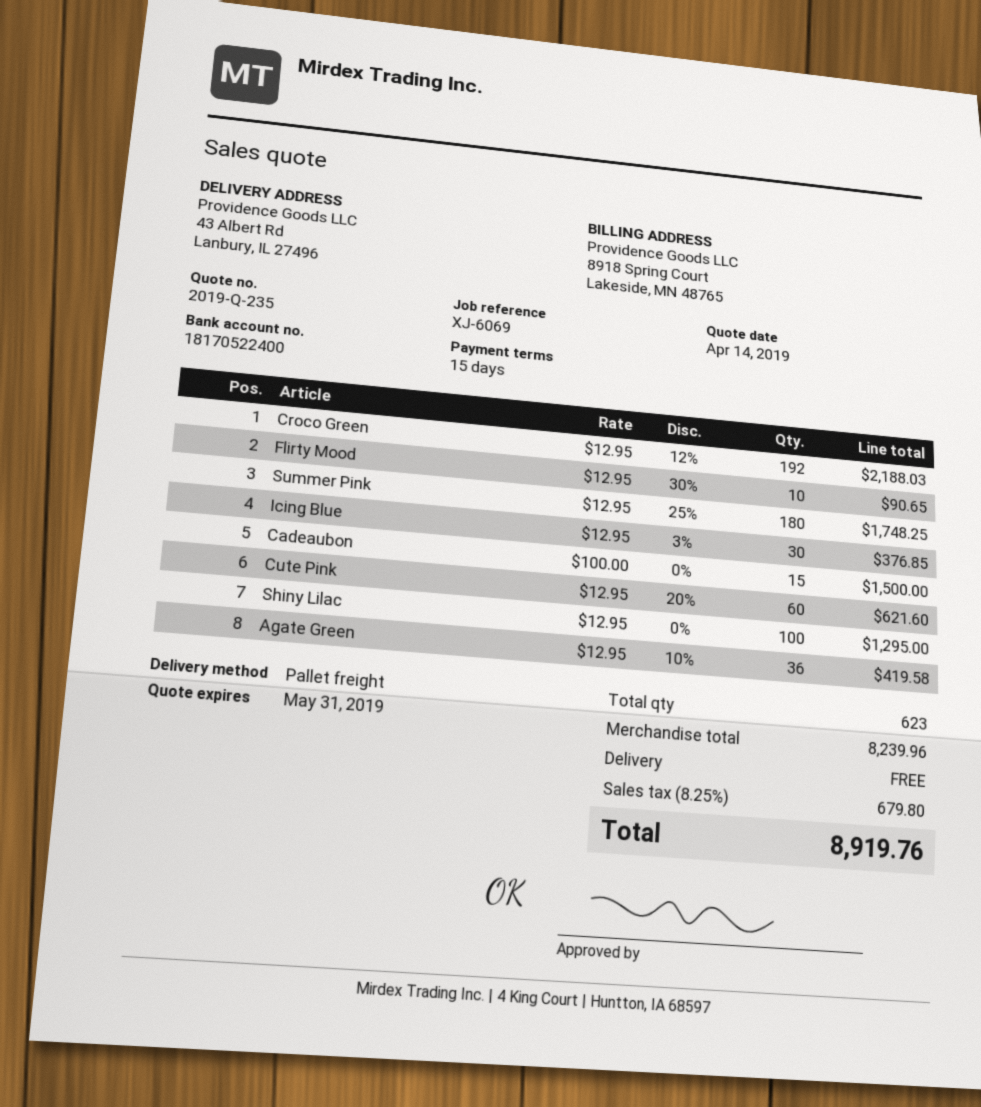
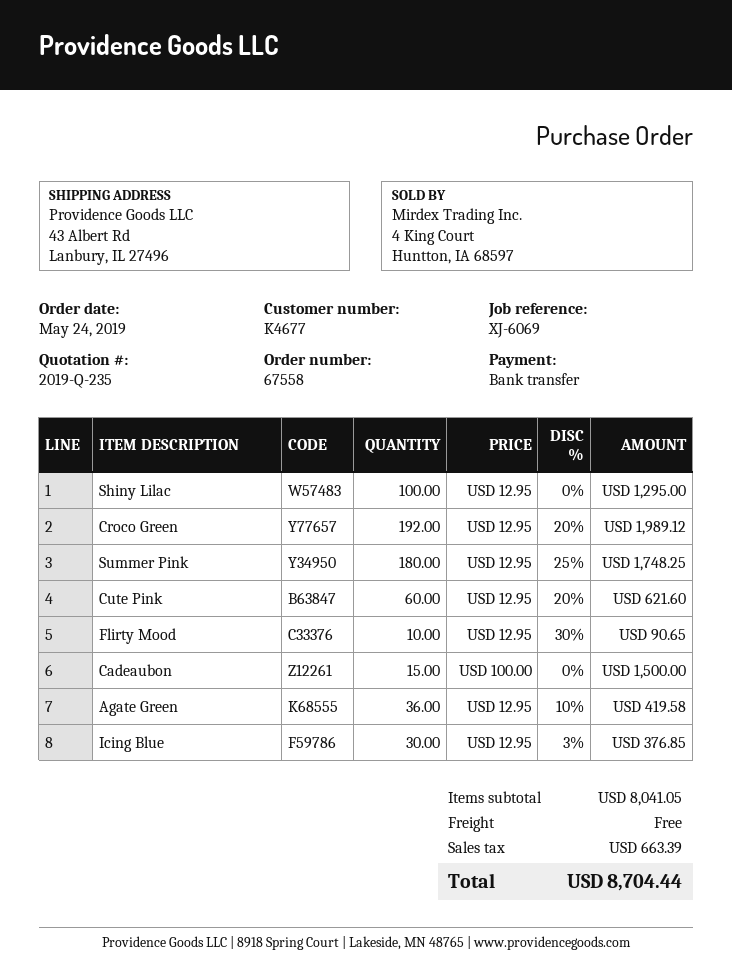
Croco Green: 192 x 12.95 - 12% = 2188.03 -> 192 x 12.95 - 20% = 1989.12
subtotal: 8239.96 -> 8041.05
tax: 679.80 -> 663.39
total: 8919.76 -> 8704.44

